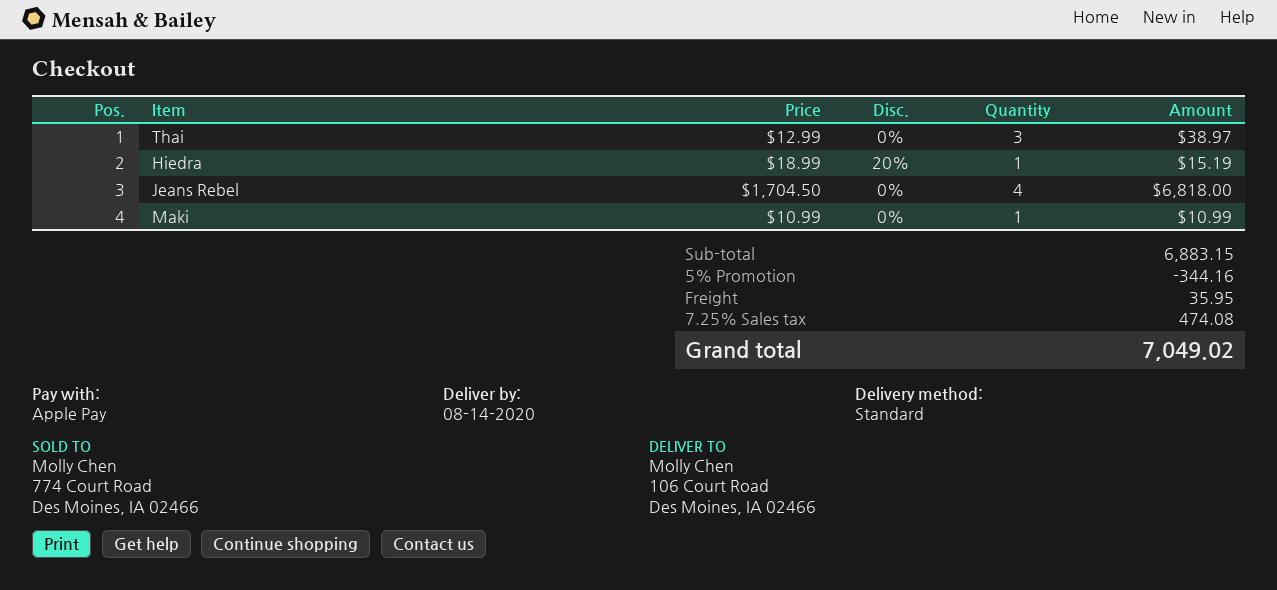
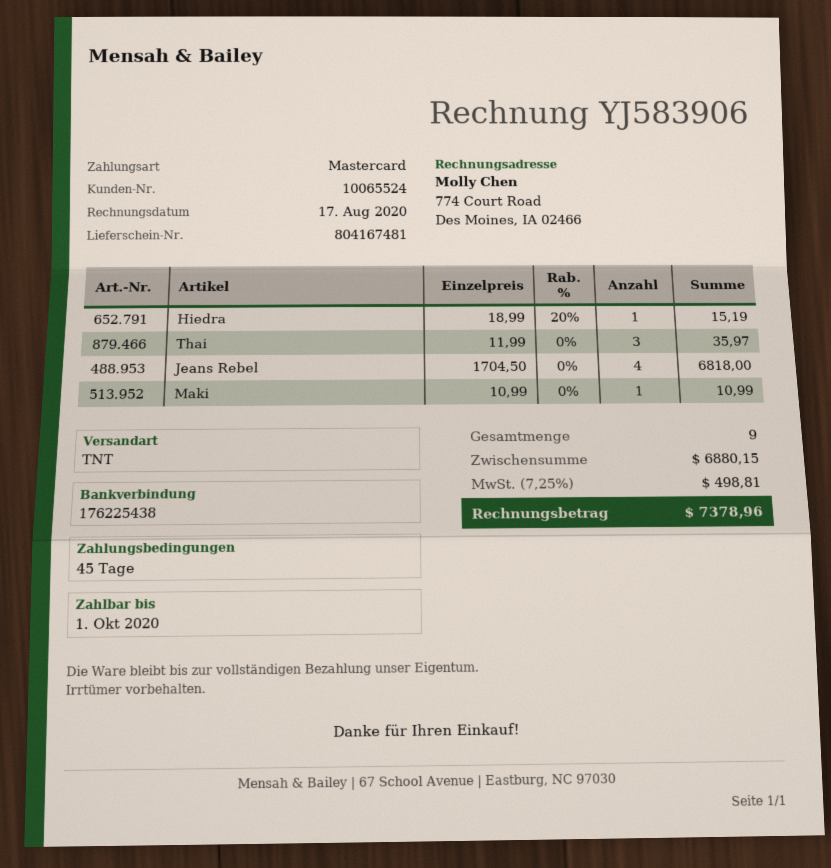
payment method: Apple Pay -> Mastercard
shipping method: standard -> TNT
Thai: 3 x 12.99 = 38.97 -> 3 x 11.99 = 35.97
subtotal: 6883.15 -> 6880.15
discount: 5% = 344.16 -> none
shipping: 35.95 -> none
tax: 7.25% = 474.08 -> 7.25% = 498.81
total: 7049.02 -> 7378.96

